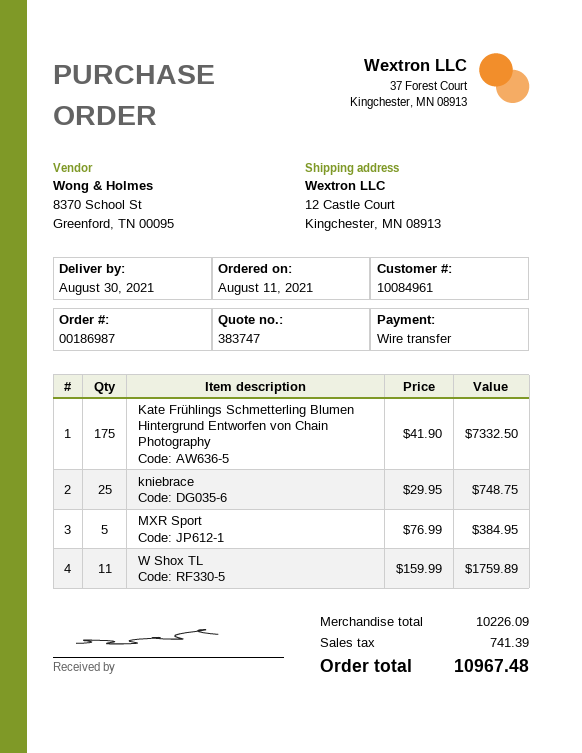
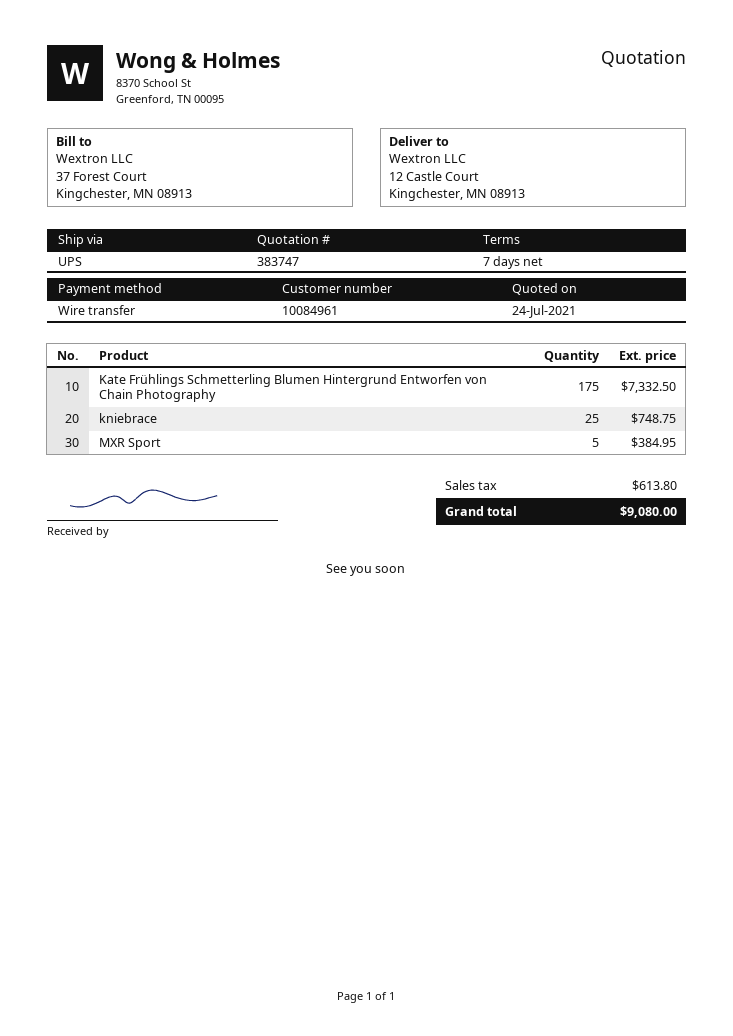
W Shox TL: 11 for 1759.89 -> none
tax: 741.39 -> 613.80
total: 10967.48 -> 9080.00

